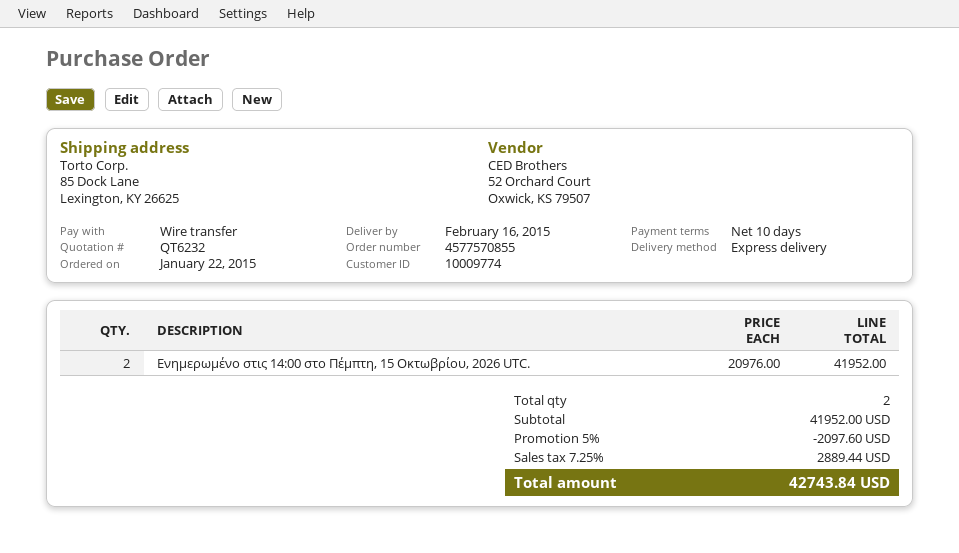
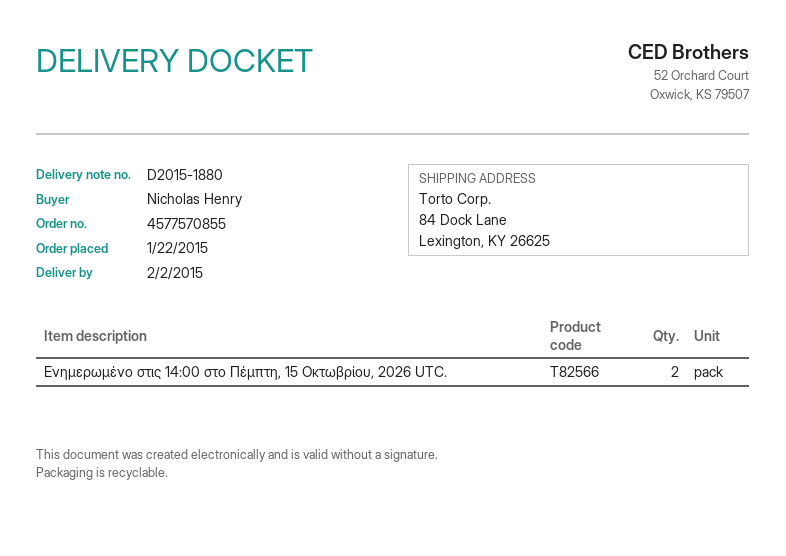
delivery date: 2015-02-16 -> 2015-02-02
ship to: 85 Dock Lane, Lexington, KY 26625 -> 84 Dock Lane, Lexington, KY 26625

